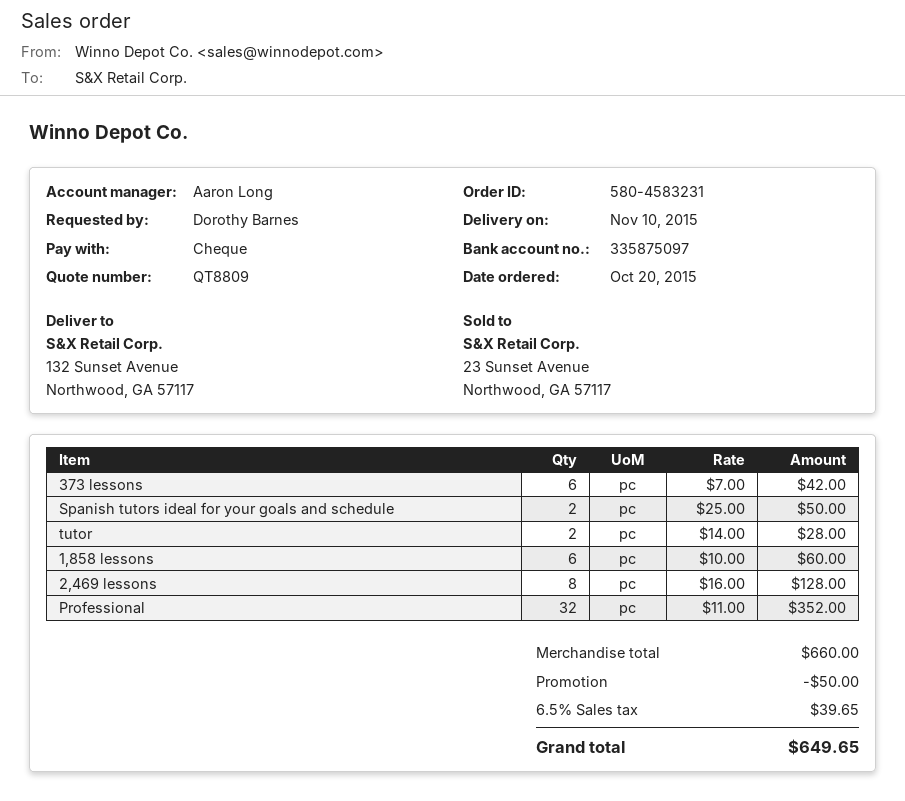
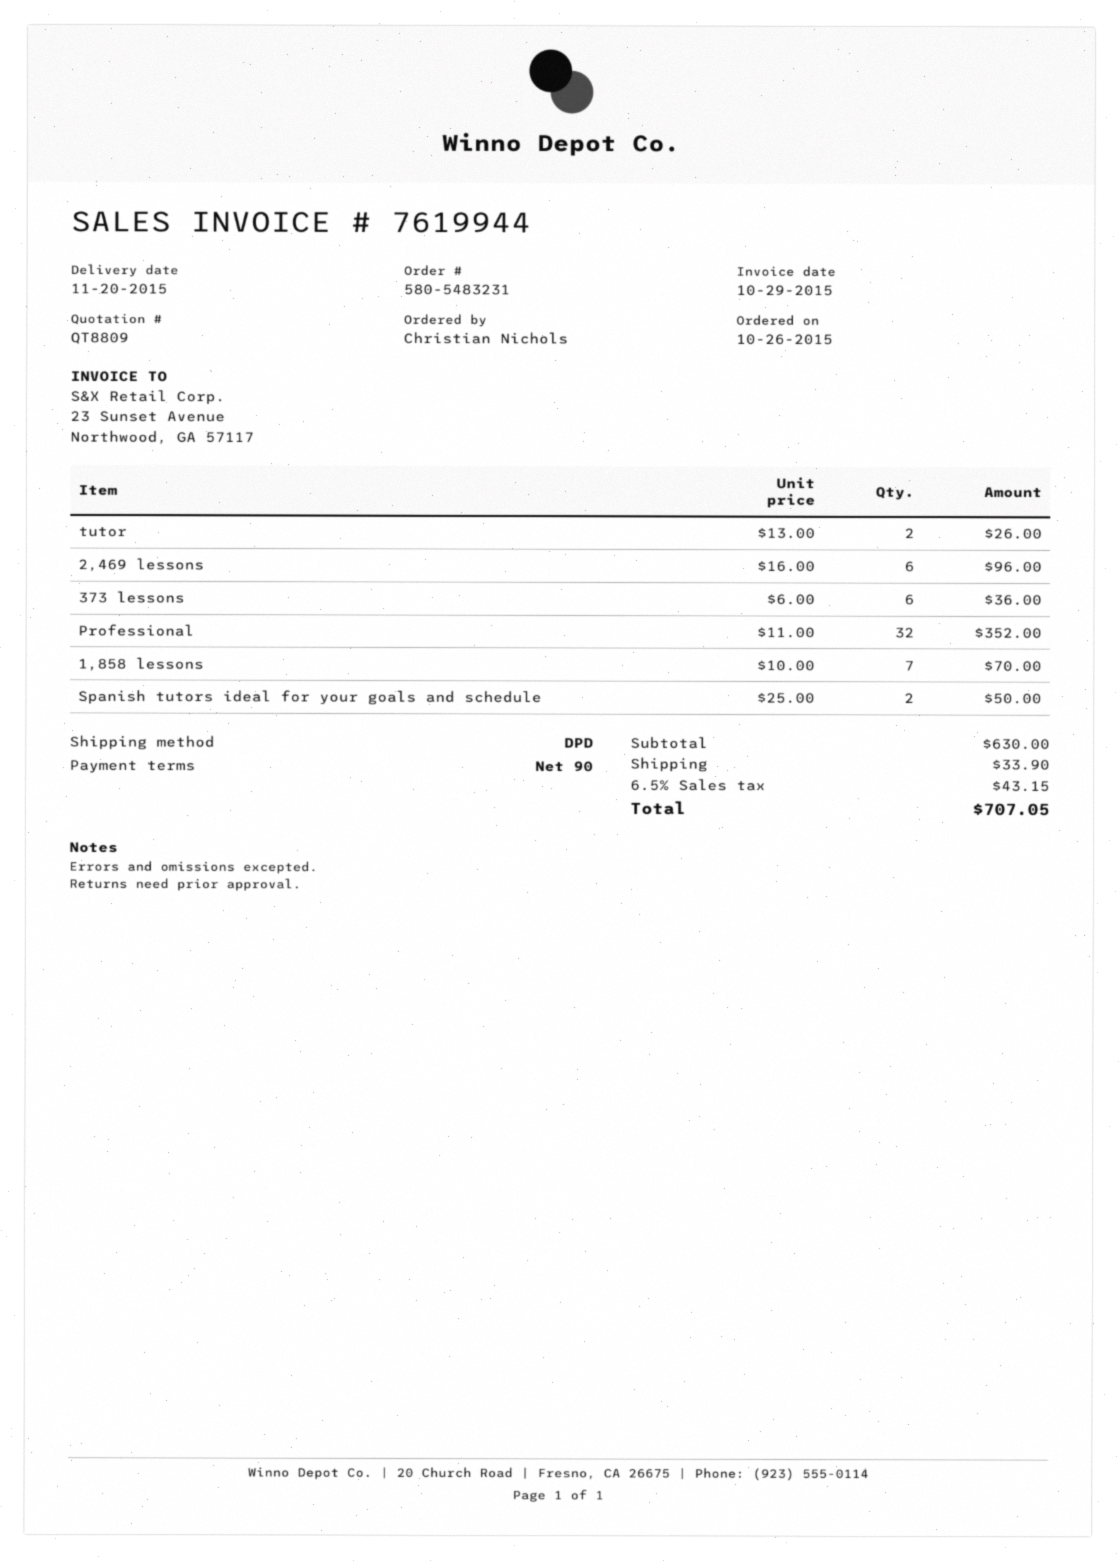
order number: 580-4583231 -> 580-5483231
order date: 2015-10-20 -> 2015-10-26
delivery date: 2015-11-10 -> 2015-11-20
ordered by: Dorothy Barnes -> Christian Nichols
373 lessons: 6 x 7.00 = 42.00 -> 6 x 6.00 = 36.00
tutor: 2 x 14.00 = 28.00 -> 2 x 13.00 = 26.00
1,858 lessons: 6 x 10.00 = 60.00 -> 7 x 10.00 = 70.00
2,469 lessons: 8 x 16.00 = 128.00 -> 6 x 16.00 = 96.00
subtotal: 660.00 -> 630.00
discount: 50.00 -> none
shipping: none -> 33.90
tax: 6.5% = 39.65 -> 6.5% = 43.15
total: 649.65 -> 707.05

